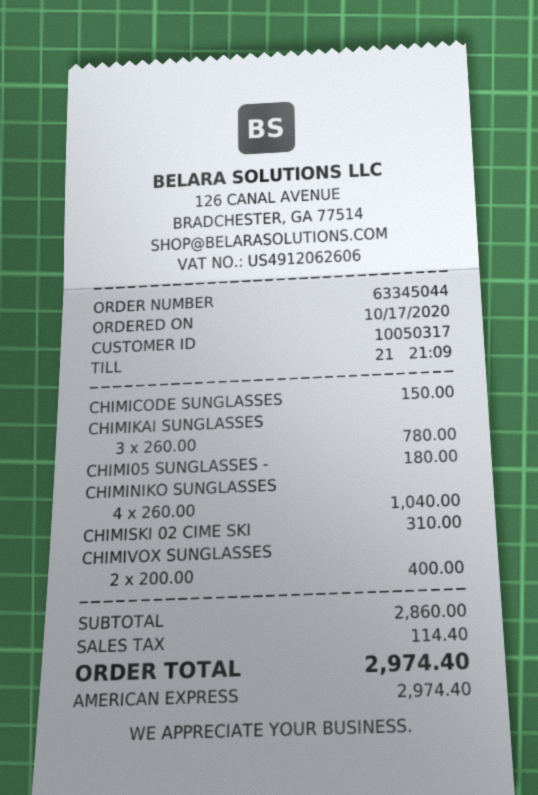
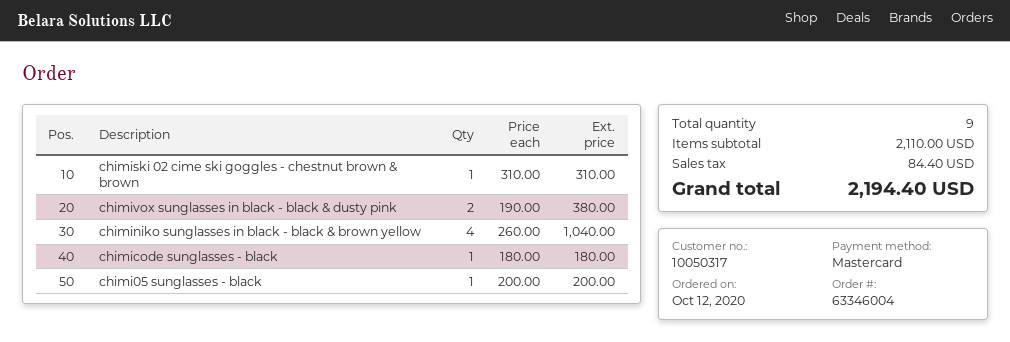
order number: 63345044 -> 63346004
order date: 2020-10-17 -> 2020-10-12
payment method: American Express -> Mastercard
CHIMICODE SUNGLASSES: 1 x 150.00 = 150.00 -> 1 x 180.00 = 180.00
CHIMIKAI SUNGLASSES: 3 x 260.00 = 780.00 -> none
CHIMI05 SUNGLASSES -: 1 x 180.00 = 180.00 -> 1 x 200.00 = 200.00
CHIMIVOX SUNGLASSES: 2 x 200.00 = 400.00 -> 2 x 190.00 = 380.00
subtotal: 2860.00 -> 2110.00
tax: 114.40 -> 84.40
total: 2974.40 -> 2194.40

